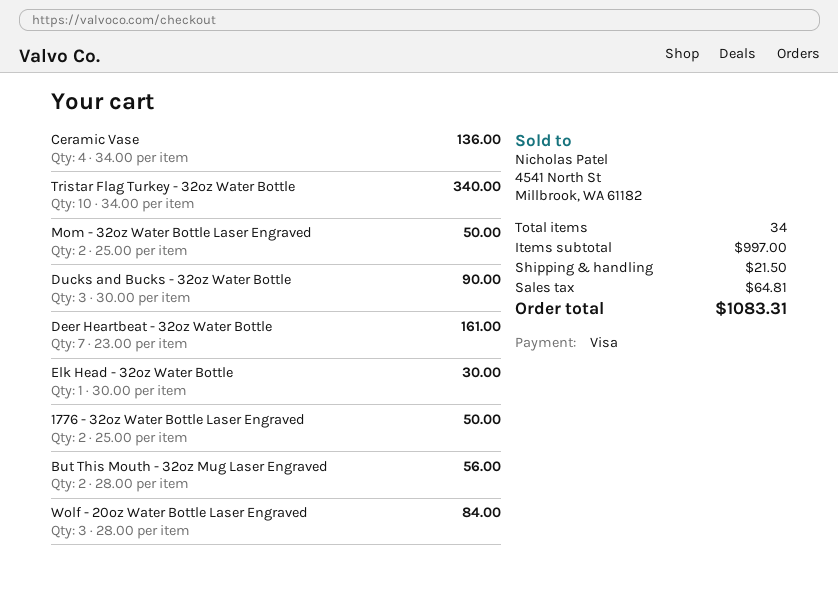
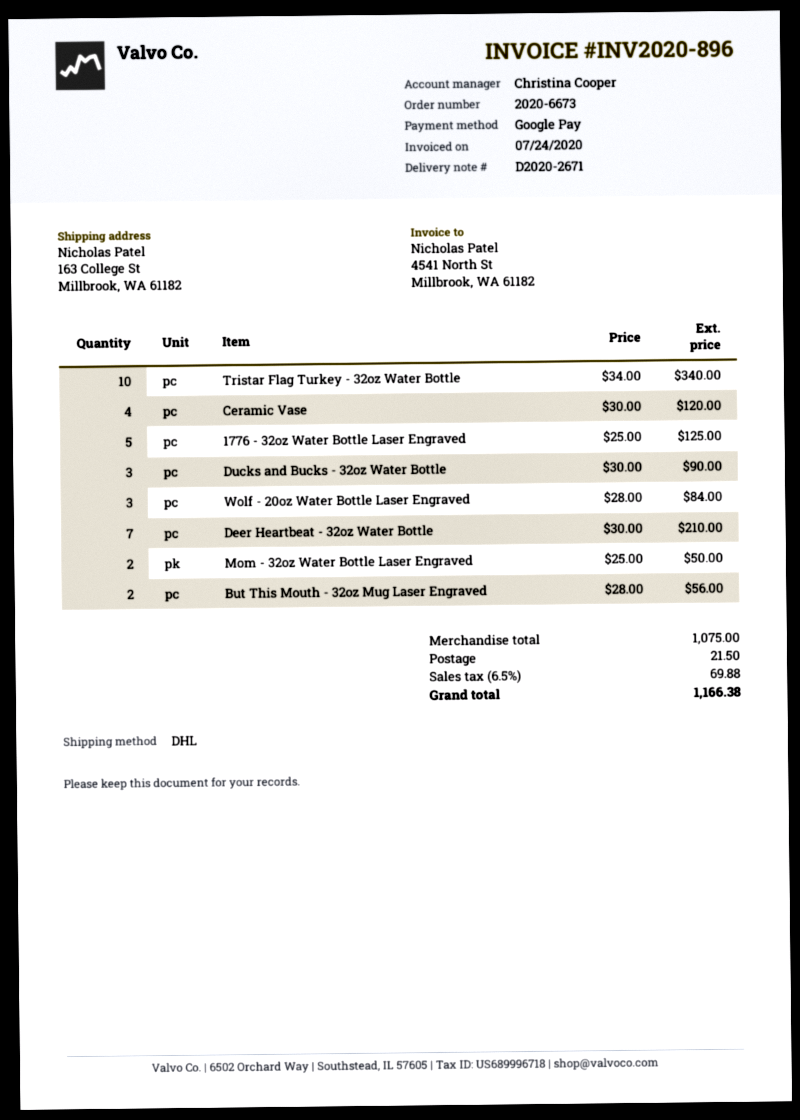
payment method: Visa -> Google Pay
Ceramic Vase: 4 x 34.00 = 136.00 -> 4 x 30.00 = 120.00
Deer Heartbeat - 32oz Water Bottle: 7 x 23.00 = 161.00 -> 7 x 30.00 = 210.00
Elk Head - 32oz Water Bottle: 1 x 30.00 = 30.00 -> none
1776 - 32oz Water Bottle Laser Engraved: 2 x 25.00 = 50.00 -> 5 x 25.00 = 125.00
subtotal: 997.00 -> 1075.00
tax: 64.81 -> 69.88
total: 1083.31 -> 1166.38

